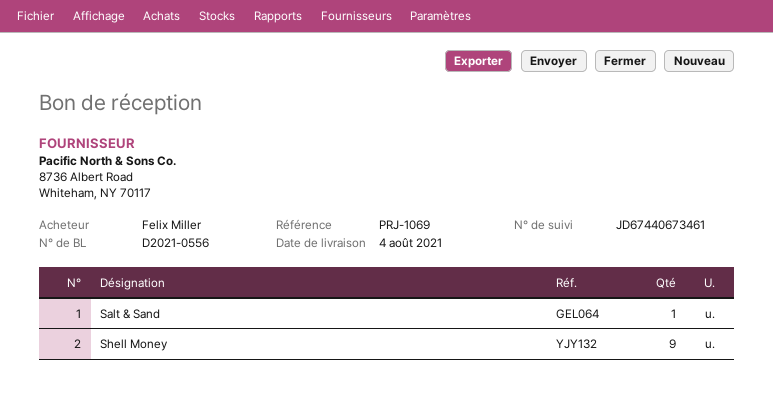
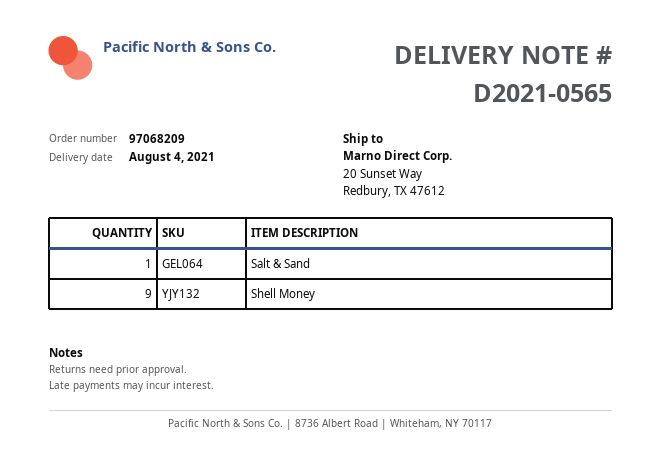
delivery note number: D2021-0556 -> D2021-0565

